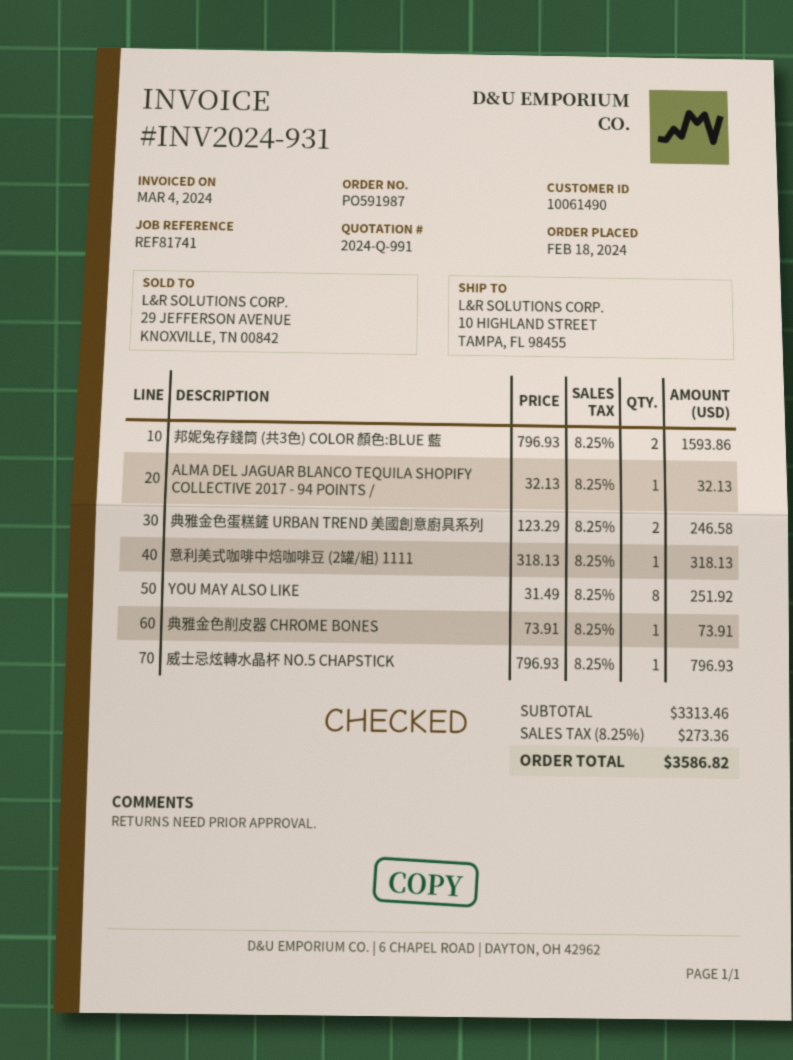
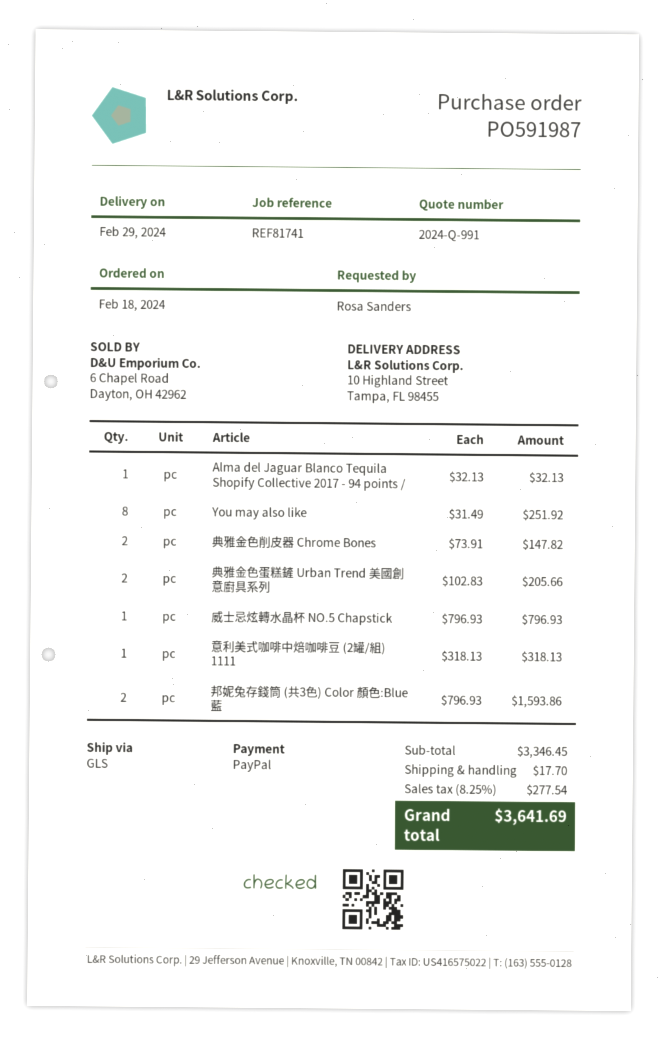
典雅金色蛋糕鏟 URBAN TREND 美國創意廚具系列: 2 x 123.29 = 246.58 -> 2 x 102.83 = 205.66
典雅金色削皮器 CHROME BONES: 1 x 73.91 = 73.91 -> 2 x 73.91 = 147.82
subtotal: 3313.46 -> 3346.45
shipping: none -> 17.70
tax: 8.25% = 273.36 -> 8.25% = 277.54
total: 3586.82 -> 3641.69

